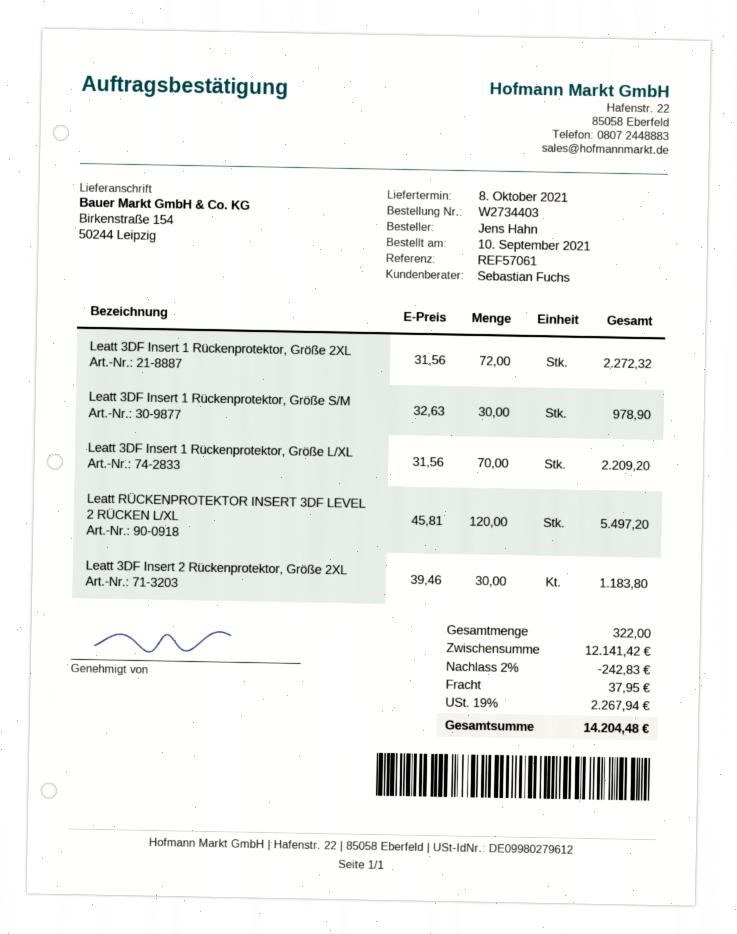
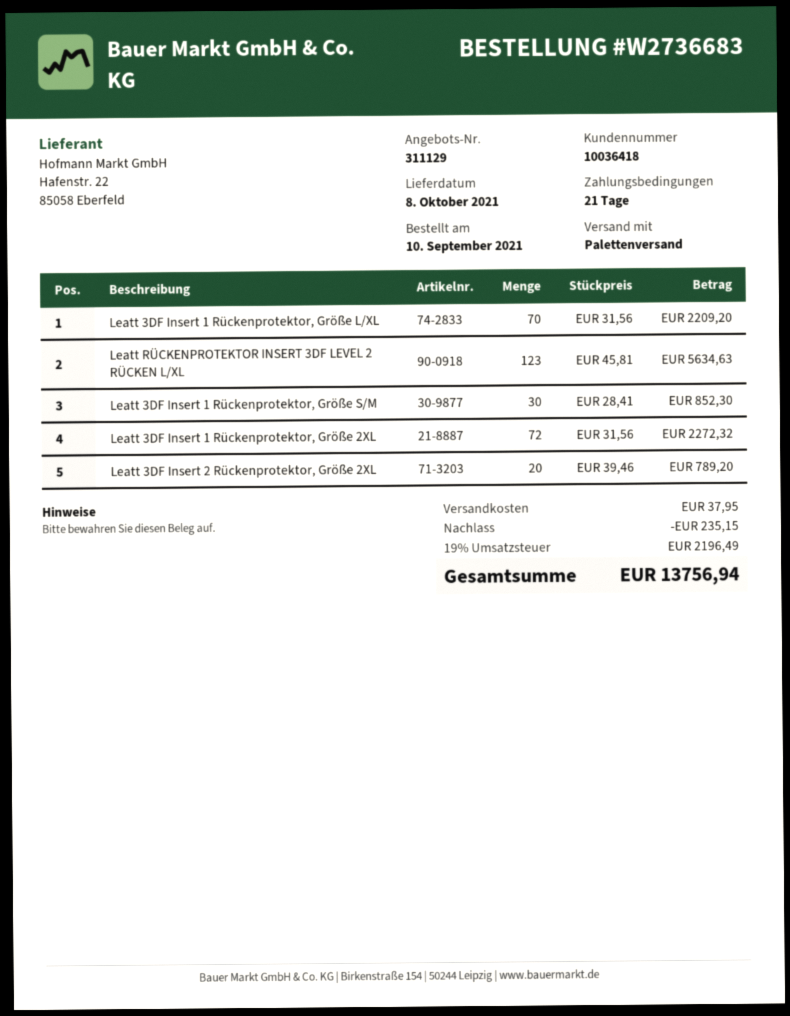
order number: W2734403 -> W2736683
Leatt 3DF Insert 1 Rückenprotektor, Größe S/M: 30 x 32.63 = 978.90 -> 30 x 28.41 = 852.30
Leatt RÜCKENPROTEKTOR INSERT 3DF LEVEL 2 RÜCKEN L/XL: 120 x 45.81 = 5497.20 -> 123 x 45.81 = 5634.63
Leatt 3DF Insert 2 Rückenprotektor, Größe 2XL: 30 x 39.46 = 1183.80 -> 20 x 39.46 = 789.20
discount: 242.83 -> 235.15
tax: 19% = 2267.94 -> 19% = 2196.49
total: 14204.48 -> 13756.94

